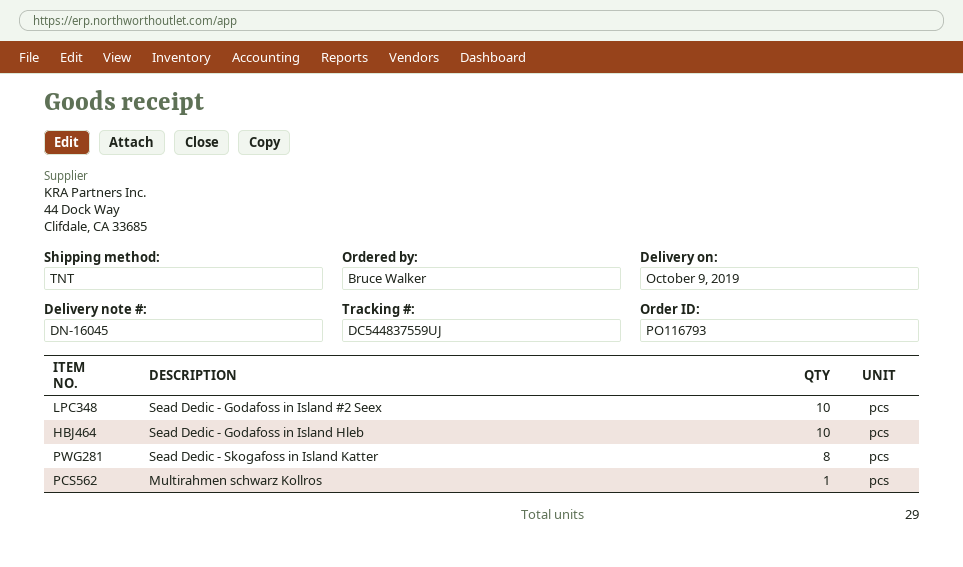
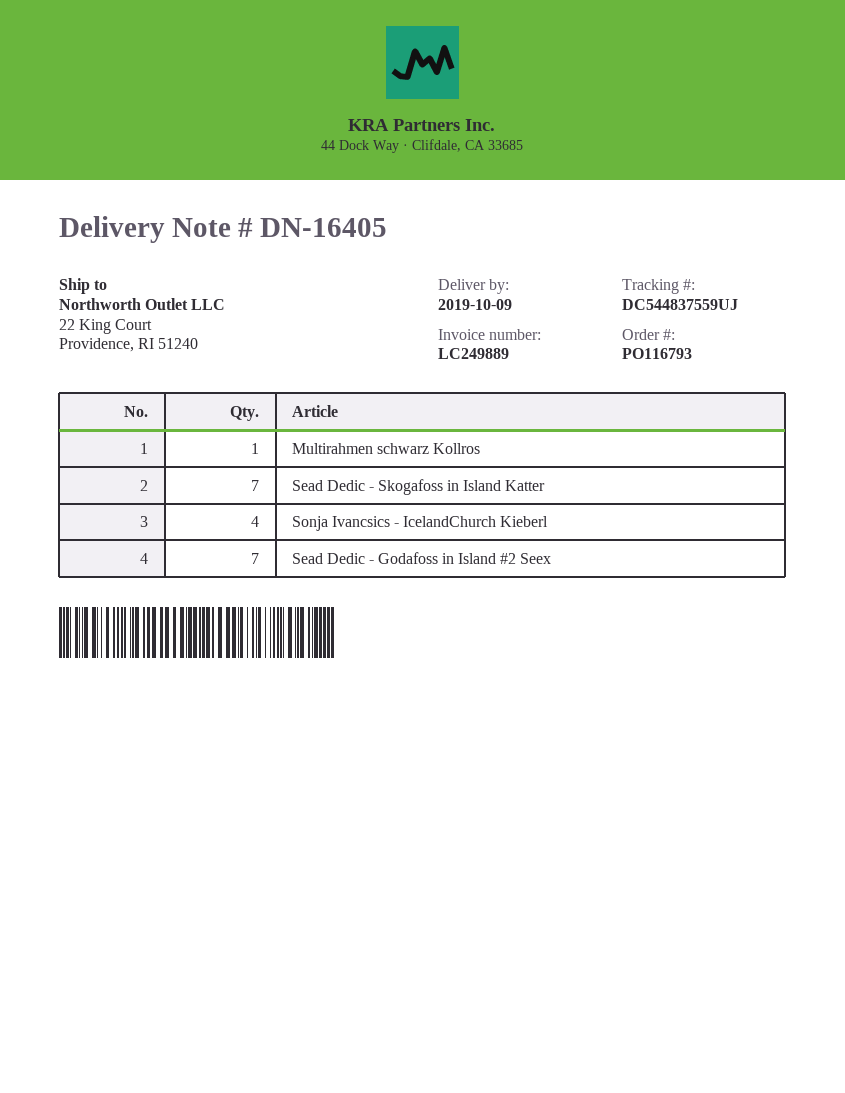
delivery note number: DN-16045 -> DN-16405
Sead Dedic - Godafoss in Island #2 Seex: 10 -> 7
Sead Dedic - Godafoss in Island Hleb: 10 -> none
Sead Dedic - Skogafoss in Island Katter: 8 -> 7
Sonja Ivancsics - IcelandChurch Kieberl: none -> 4

